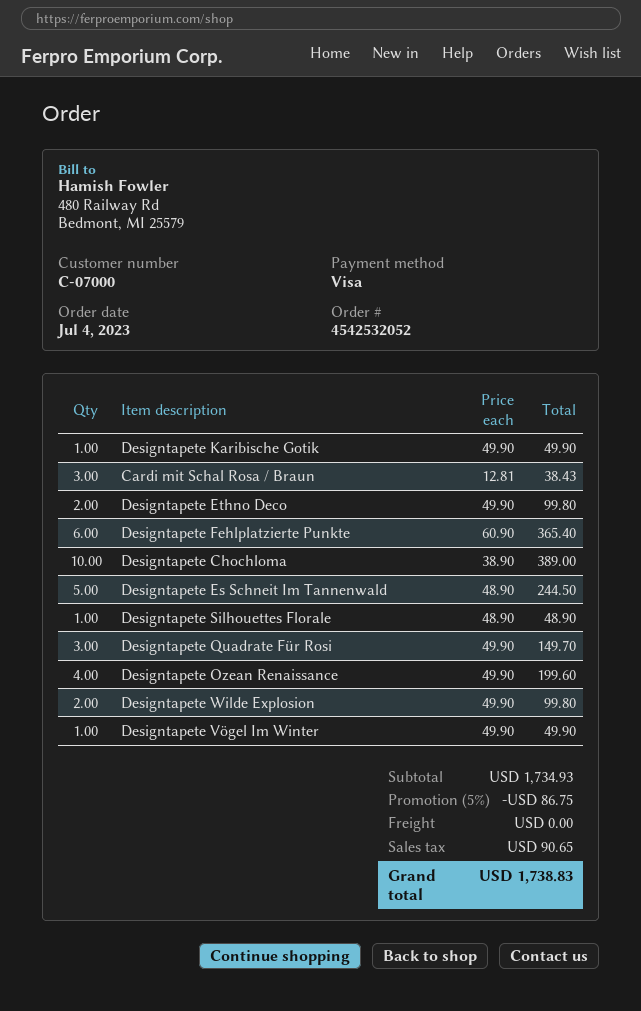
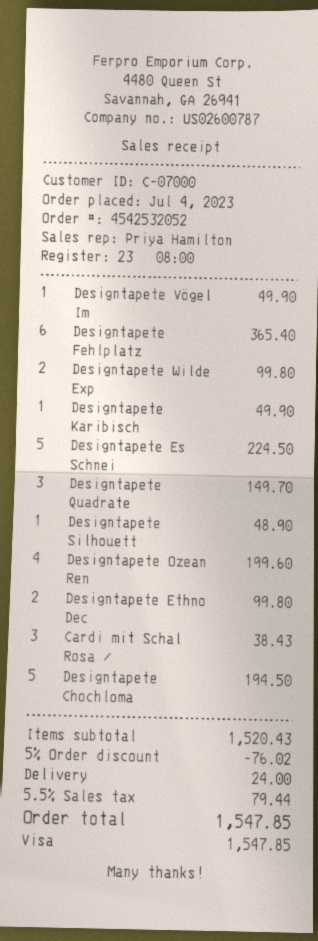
Designtapete Chochloma: 10 for 389.00 -> 5 for 194.50
Designtapete Es Schneit Im Tannenwald: 5 for 244.50 -> 5 for 224.50
subtotal: 1734.93 -> 1520.43
discount: 5% = 86.75 -> 5% = 76.02
shipping: 0.00 -> 24.00
tax: 90.65 -> 79.44
total: 1738.83 -> 1547.85

